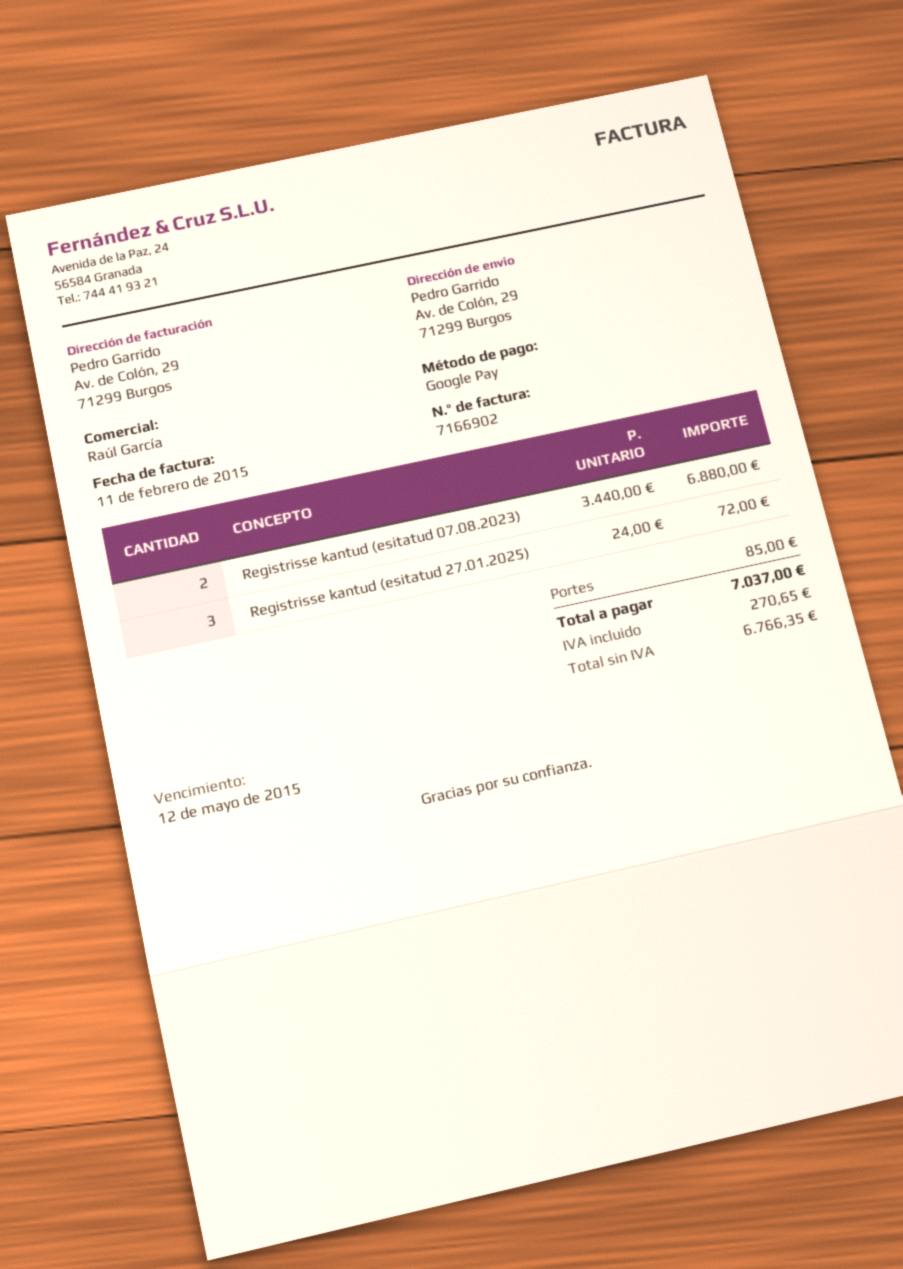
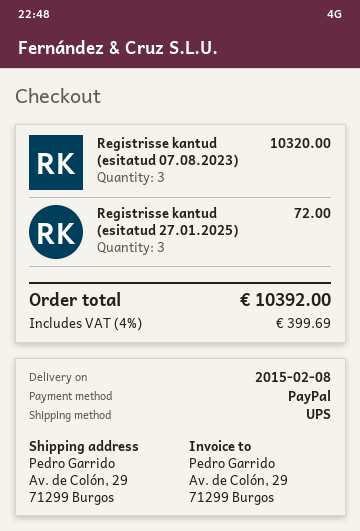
payment method: Google Pay -> PayPal
Registrisse kantud (esitatud 07.08.2023): 2 for 6880.00 -> 3 for 10320.00
shipping: 85.00 -> none
tax: 270.65 -> 399.69
total: 7037.00 -> 10392.00

